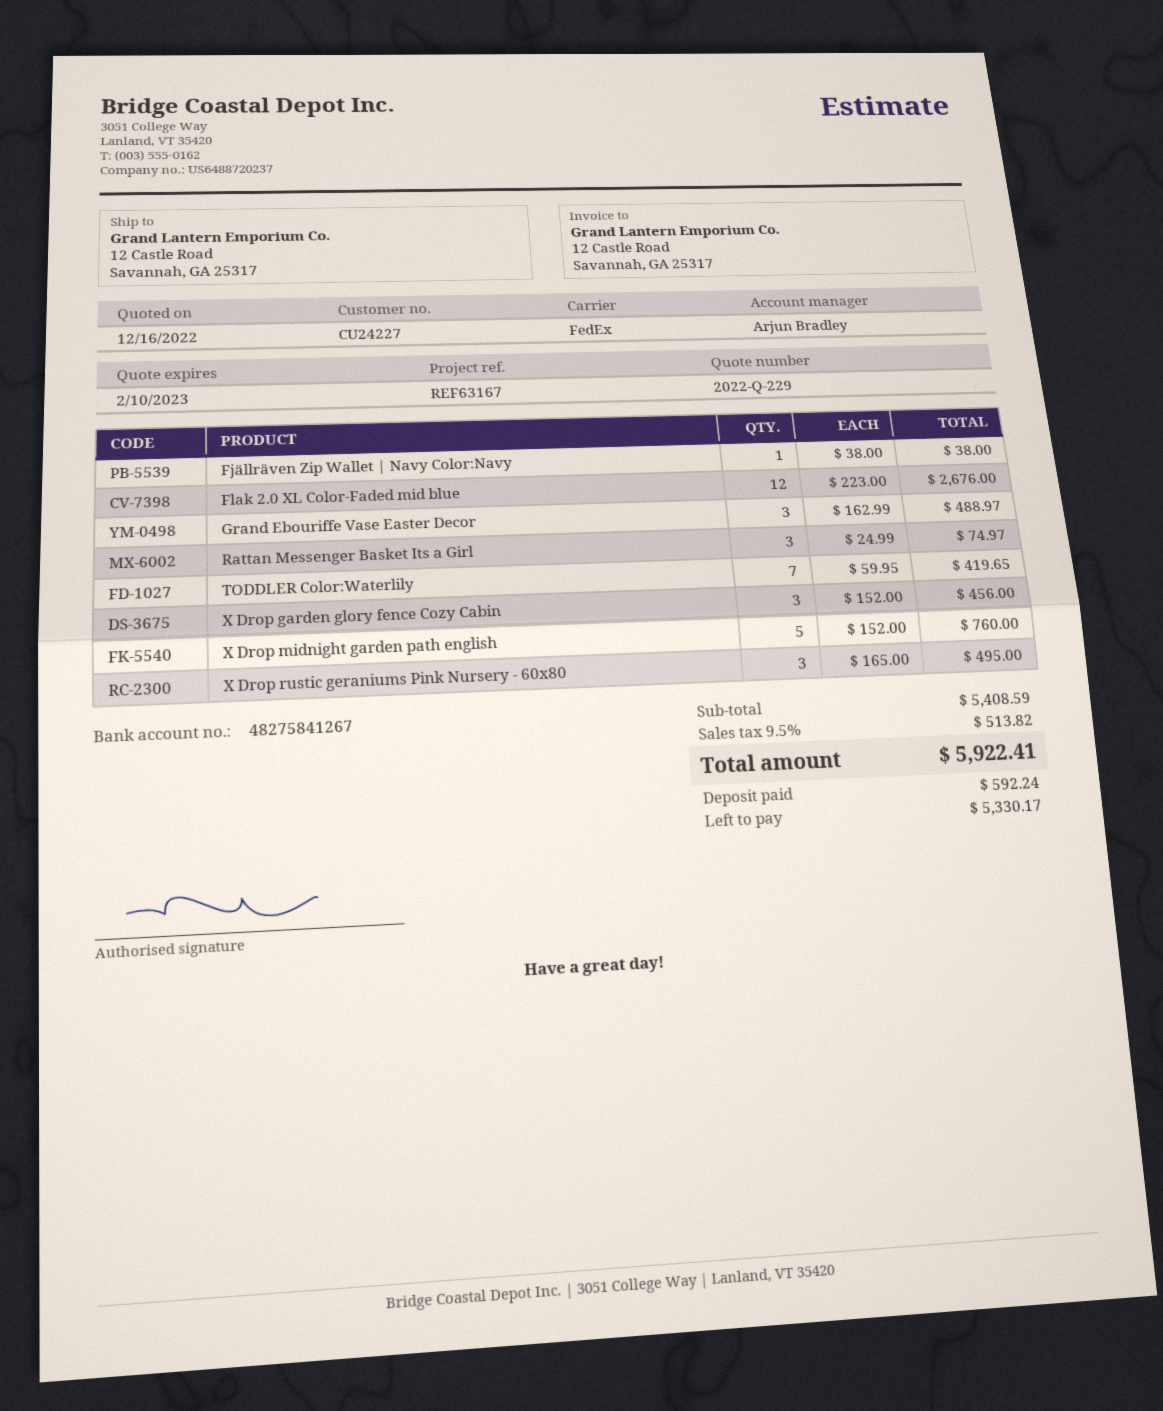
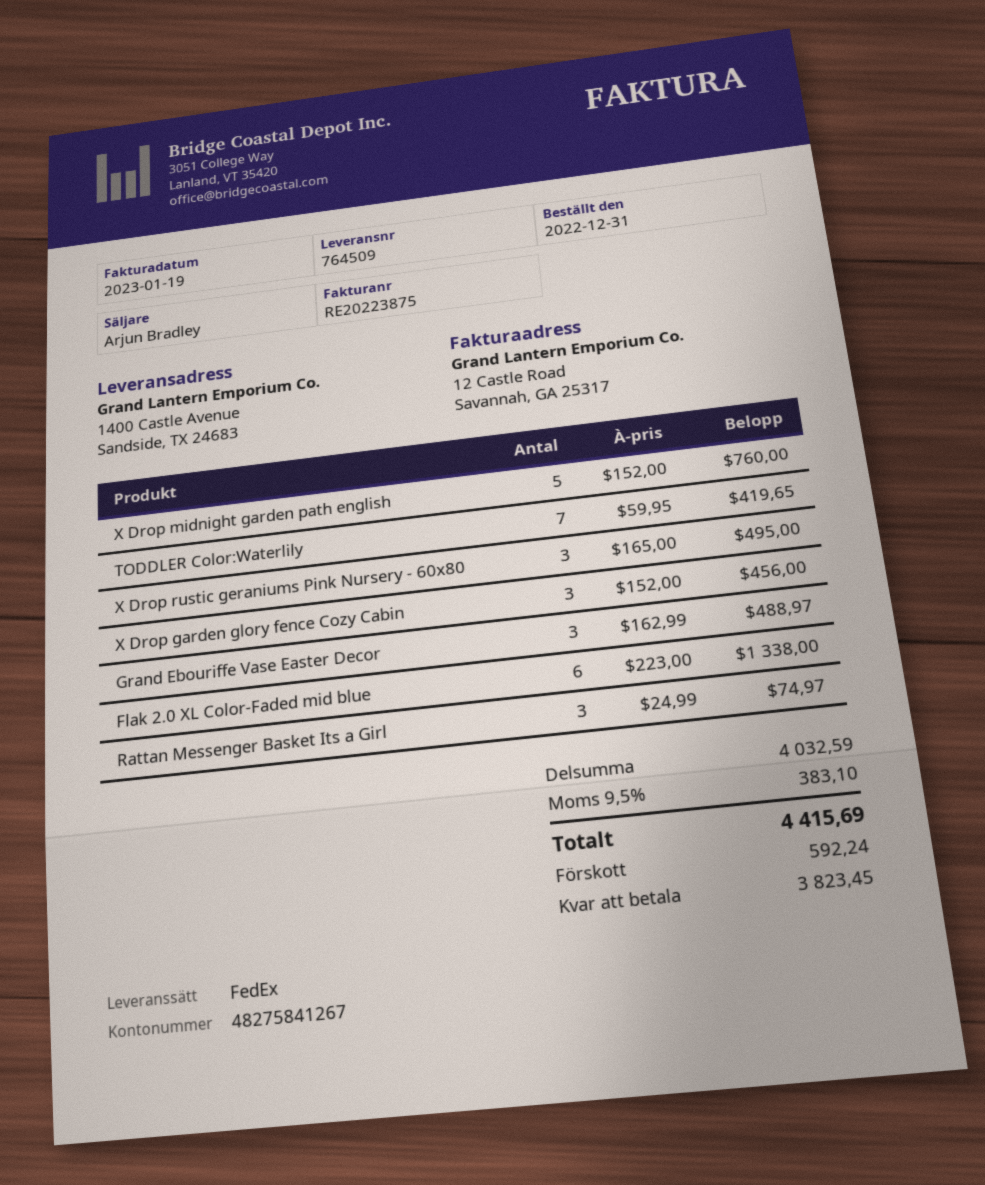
ship to: 12 Castle Road, Savannah, GA 25317 -> 1400 Castle Avenue, Sandside, TX 24683
Fjällräven Zip Wallet | Navy Color:Navy: 1 x 38.00 = 38.00 -> none
Flak 2.0 XL Color-Faded mid blue: 12 x 223.00 = 2676.00 -> 6 x 223.00 = 1338.00
subtotal: 5408.59 -> 4032.59
tax: 9.5% = 513.82 -> 9.5% = 383.10
total: 5922.41 -> 4415.69
balance: 5330.17 -> 3823.45

